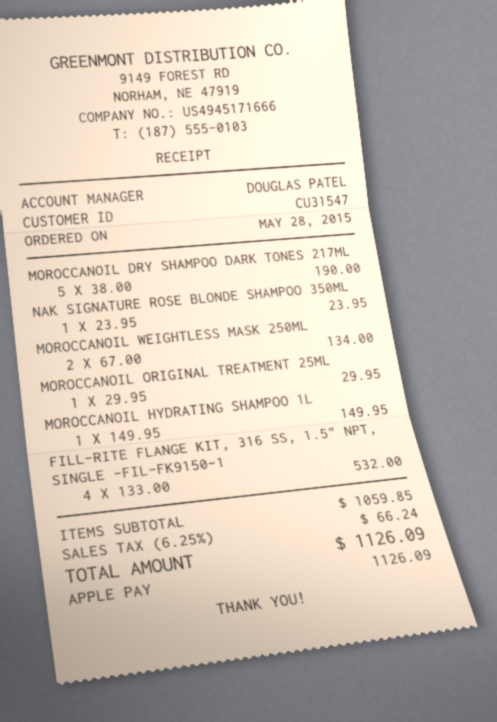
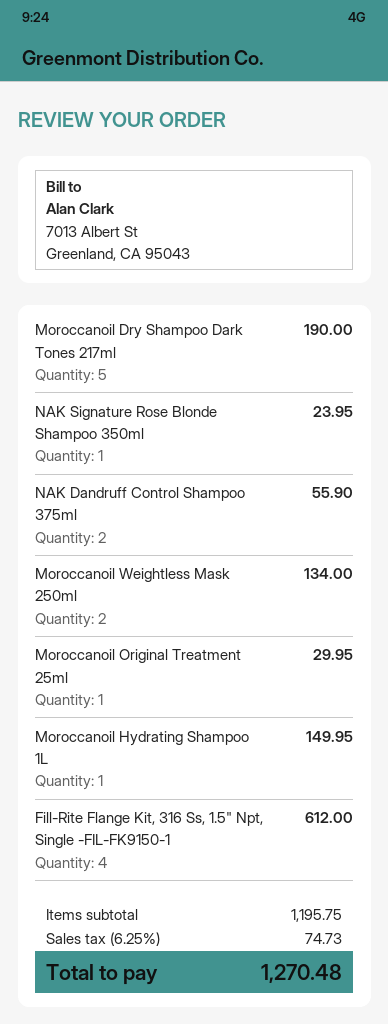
FILL-RITE FLANGE KIT, 316 SS, 1.5" NPT, SINGLE -FIL-FK9150-1: 4 for 532.00 -> 4 for 612.00
NAK Dandruff Control Shampoo 375ml: none -> 2 for 55.90
subtotal: 1059.85 -> 1195.75
tax: 6.25% = 66.24 -> 6.25% = 74.73
total: 1126.09 -> 1270.48

